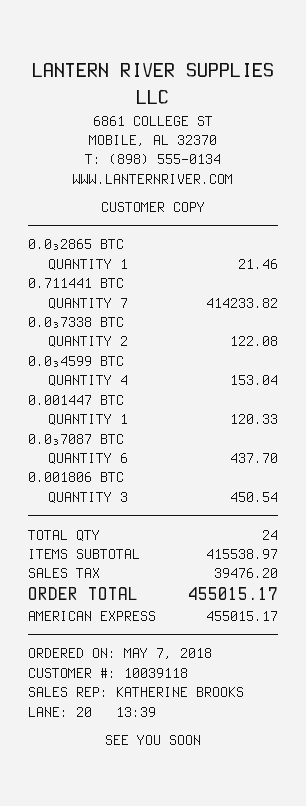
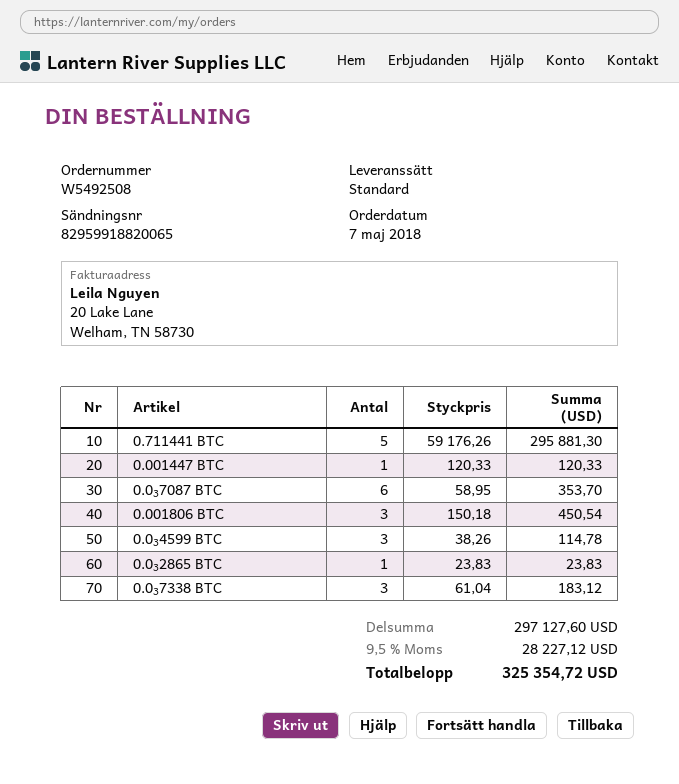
0.0₃2865 BTC: 1 for 21.46 -> 1 for 23.83
0.711441 BTC: 7 for 414233.82 -> 5 for 295881.30
0.0₃7338 BTC: 2 for 122.08 -> 3 for 183.12
0.0₃4599 BTC: 4 for 153.04 -> 3 for 114.78
0.0₃7087 BTC: 6 for 437.70 -> 6 for 353.70
subtotal: 415538.97 -> 297127.60
tax: 39476.20 -> 28227.12
total: 455015.17 -> 325354.72

